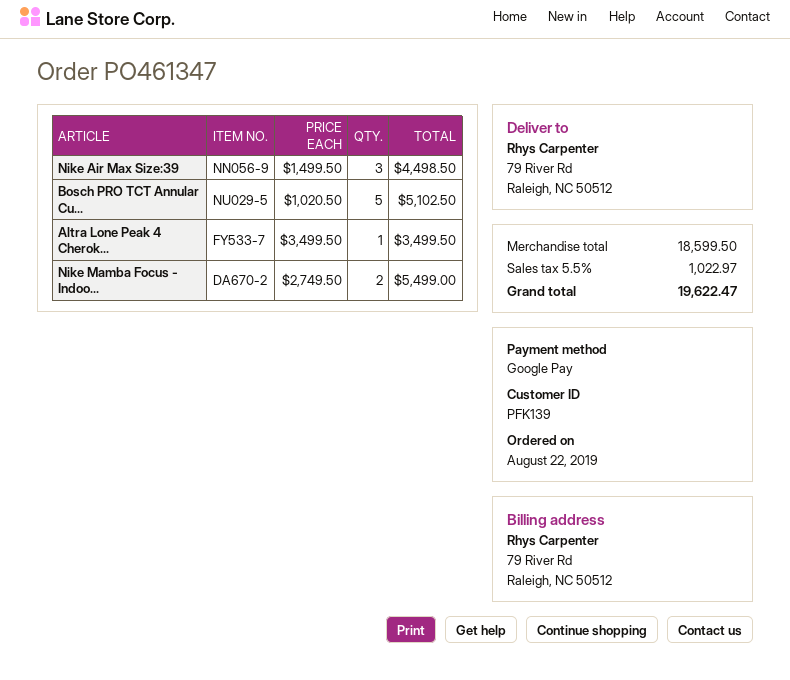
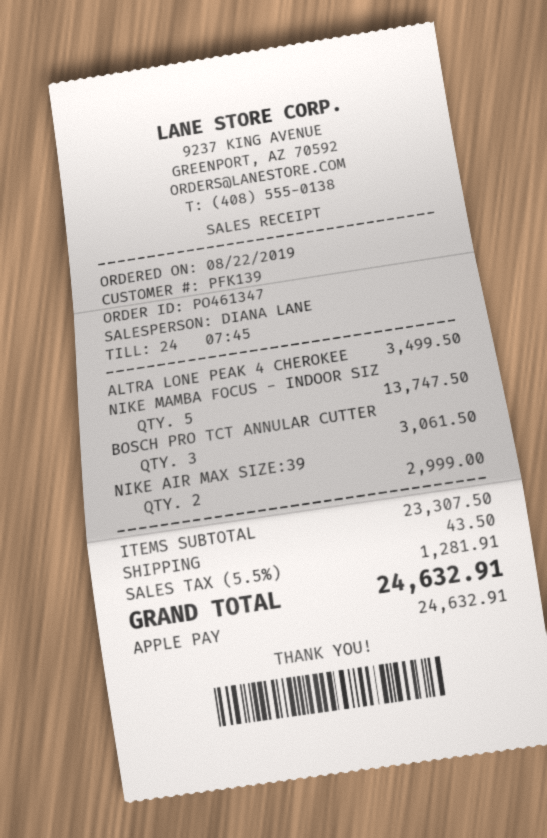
payment method: Google Pay -> Apple Pay
Nike Air Max Size:39: 3 for 4498.50 -> 2 for 2999.00
Bosch PRO TCT Annular Cu...: 5 for 5102.50 -> 3 for 3061.50
Nike Mamba Focus - Indoo...: 2 for 5499.00 -> 5 for 13747.50
subtotal: 18599.50 -> 23307.50
shipping: none -> 43.50
tax: 5.5% = 1022.97 -> 5.5% = 1281.91
total: 19622.47 -> 24632.91

